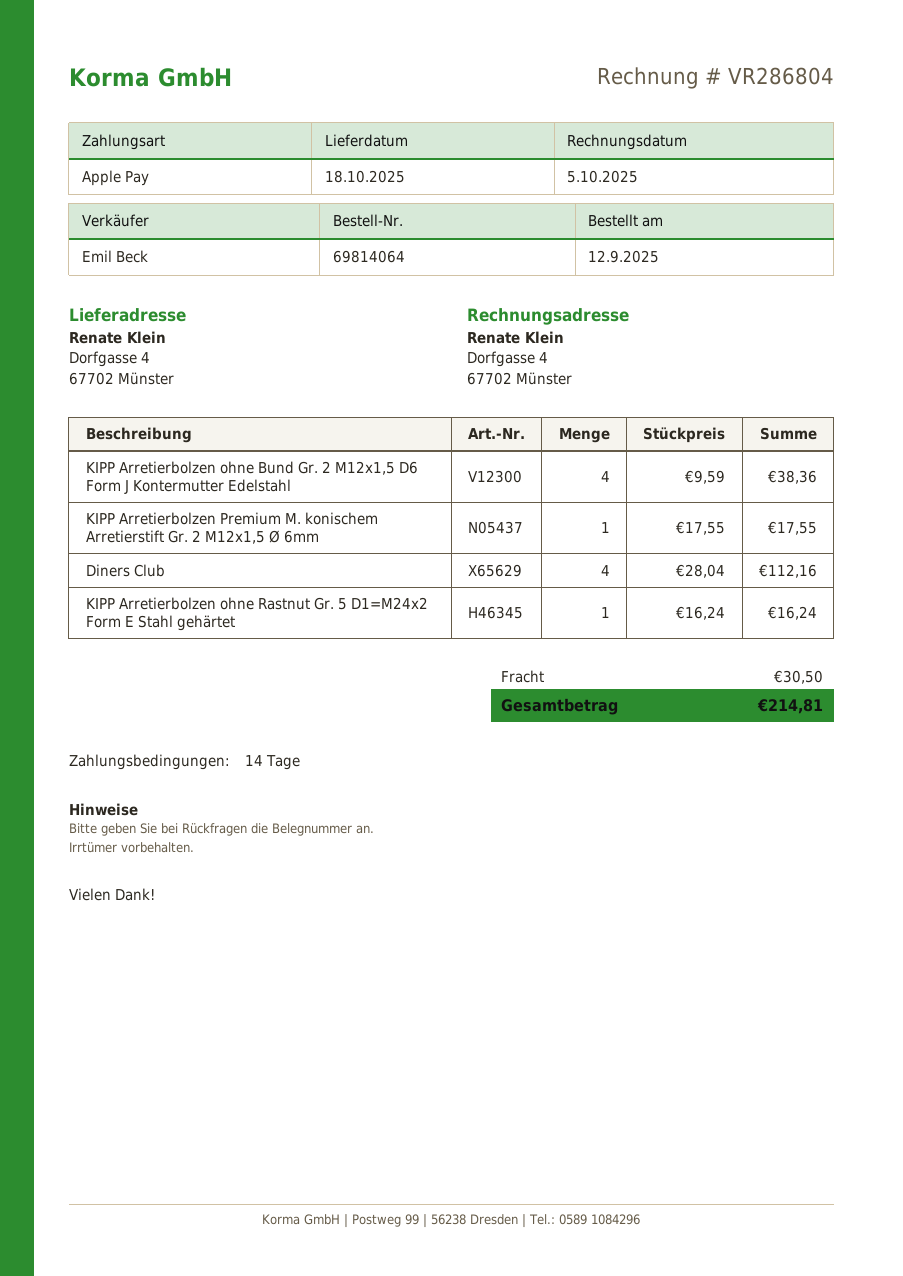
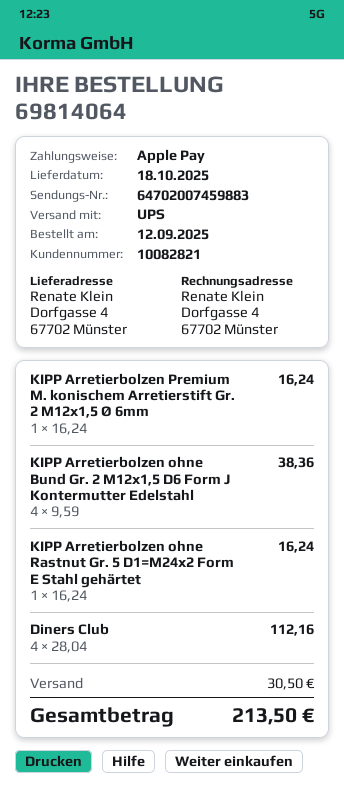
KIPP Arretierbolzen Premium M. konischem Arretierstift Gr. 2 M12x1,5 Ø 6mm: 1 x 17.55 = 17.55 -> 1 x 16.24 = 16.24
total: 214.81 -> 213.50

